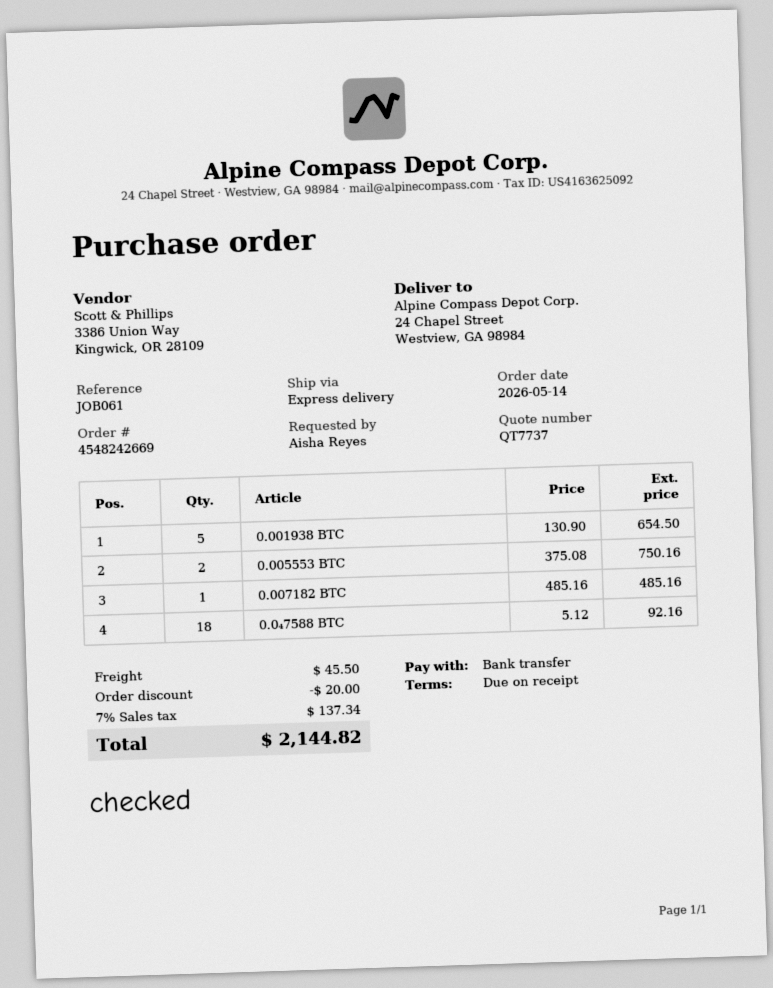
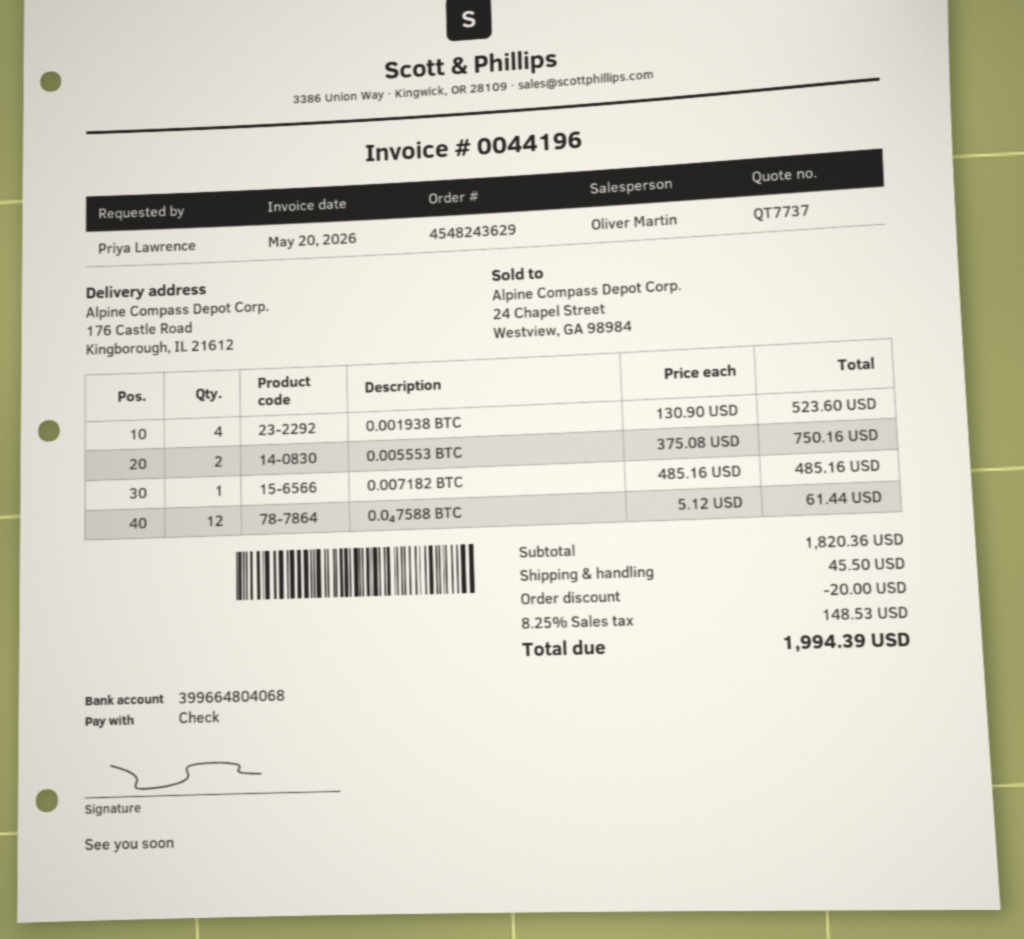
order number: 4548242669 -> 4548243629
ordered by: Aisha Reyes -> Priya Lawrence
payment method: bank transfer -> cheque
ship to: 24 Chapel Street, Westview, GA 98984 -> 176 Castle Road, Kingborough, IL 21612
0.001938 BTC: 5 x 130.90 = 654.50 -> 4 x 130.90 = 523.60
0.0₄7588 BTC: 18 x 5.12 = 92.16 -> 12 x 5.12 = 61.44
tax: 7% = 137.34 -> 8.25% = 148.53
total: 2144.82 -> 1994.39

